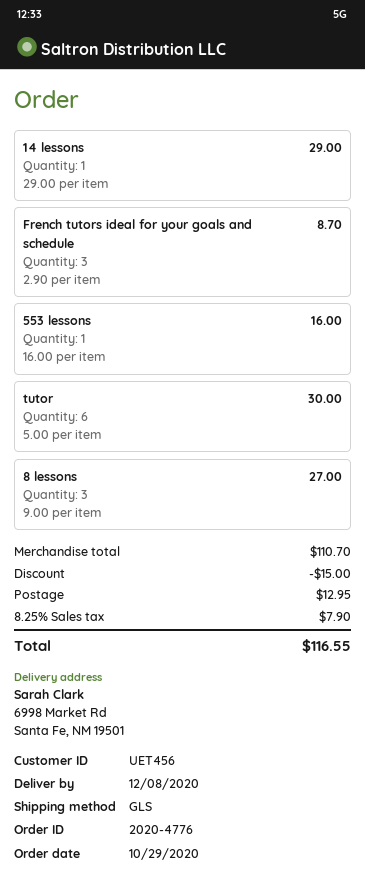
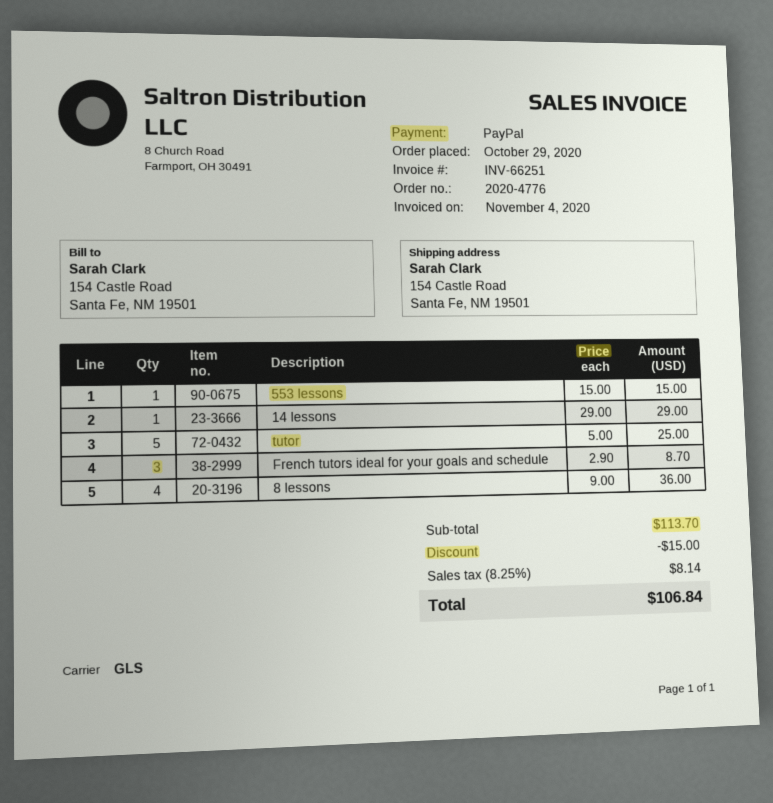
ship to: 6998 Market Rd, Santa Fe, NM 19501 -> 154 Castle Road, Santa Fe, NM 19501
553 lessons: 1 x 16.00 = 16.00 -> 1 x 15.00 = 15.00
tutor: 6 x 5.00 = 30.00 -> 5 x 5.00 = 25.00
8 lessons: 3 x 9.00 = 27.00 -> 4 x 9.00 = 36.00
subtotal: 110.70 -> 113.70
shipping: 12.95 -> none
tax: 8.25% = 7.90 -> 8.25% = 8.14
total: 116.55 -> 106.84

